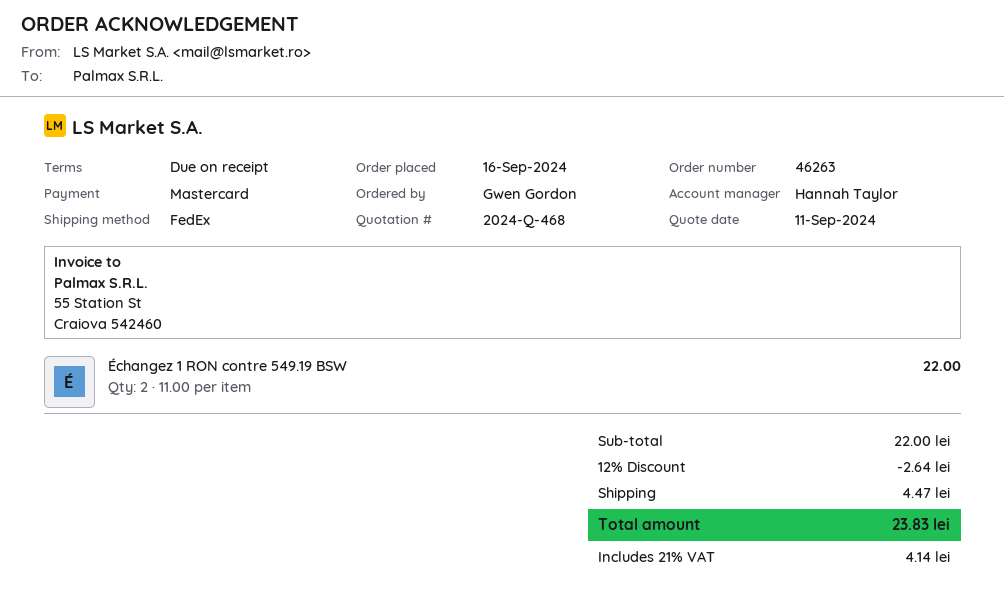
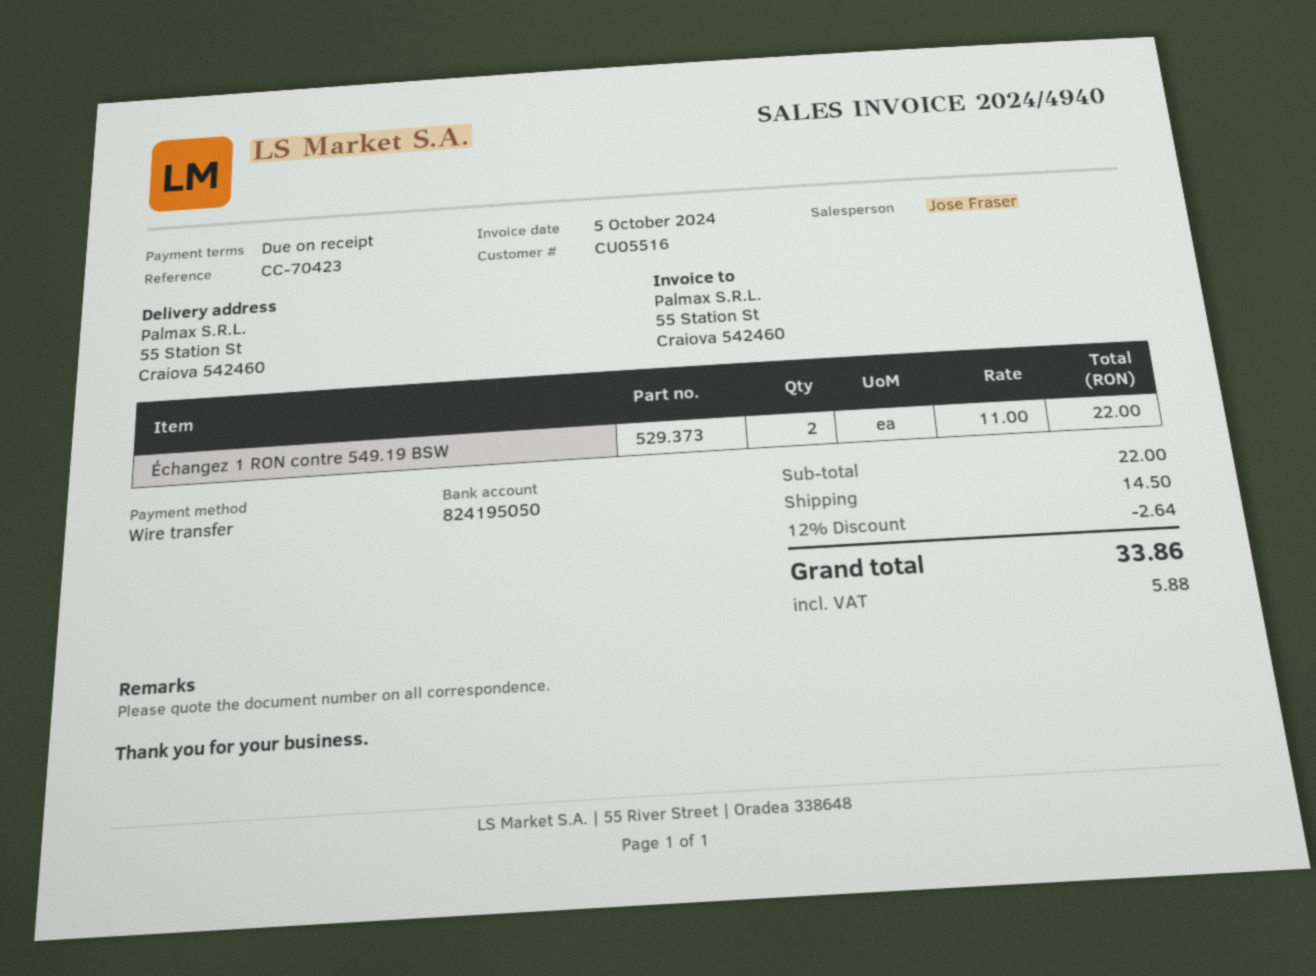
sales rep: Hannah Taylor -> Jose Fraser
payment method: Mastercard -> bank transfer
shipping: 4.47 -> 14.50
tax: 4.14 -> 5.88
total: 23.83 -> 33.86

